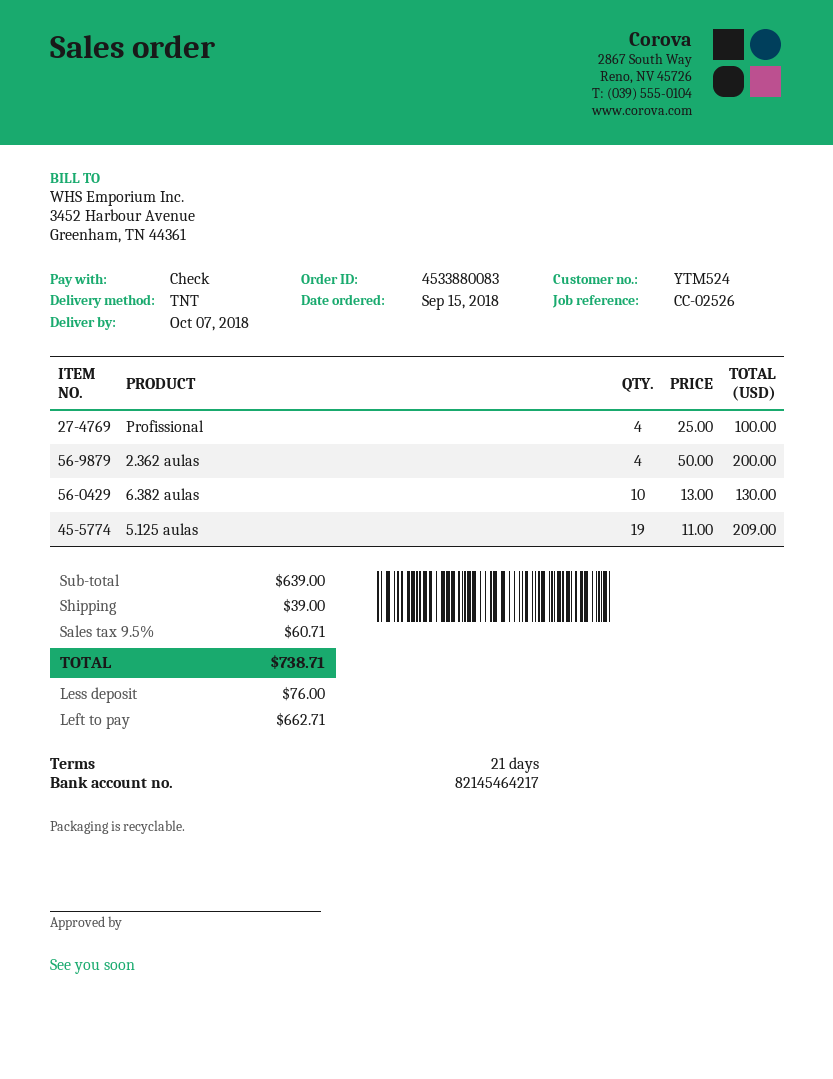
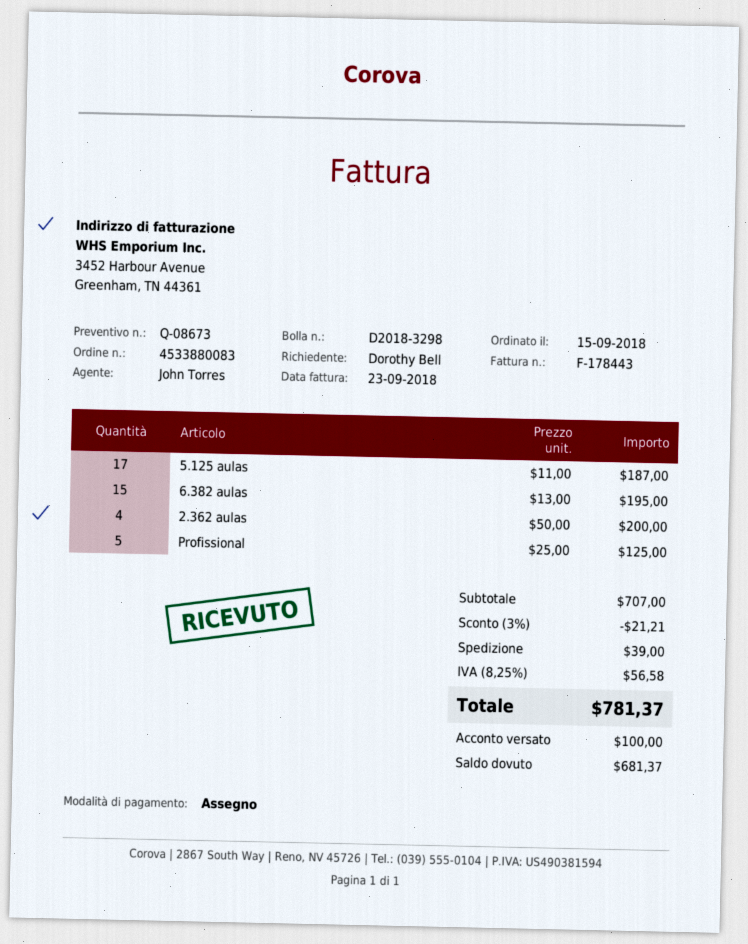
Profissional: 4 x 25.00 = 100.00 -> 5 x 25.00 = 125.00
6.382 aulas: 10 x 13.00 = 130.00 -> 15 x 13.00 = 195.00
5.125 aulas: 19 x 11.00 = 209.00 -> 17 x 11.00 = 187.00
subtotal: 639.00 -> 707.00
discount: none -> 3% = 21.21
tax: 9.5% = 60.71 -> 8.25% = 56.58
total: 738.71 -> 781.37
deposit: 76.00 -> 100.00
balance: 662.71 -> 681.37

